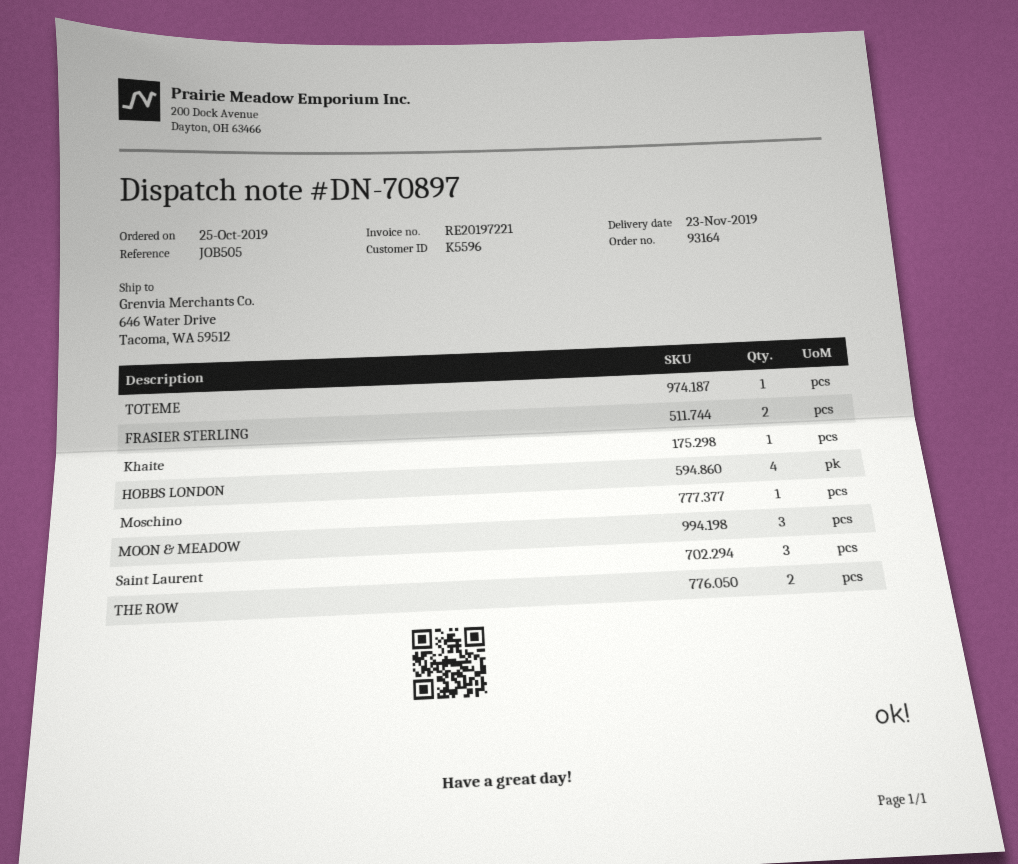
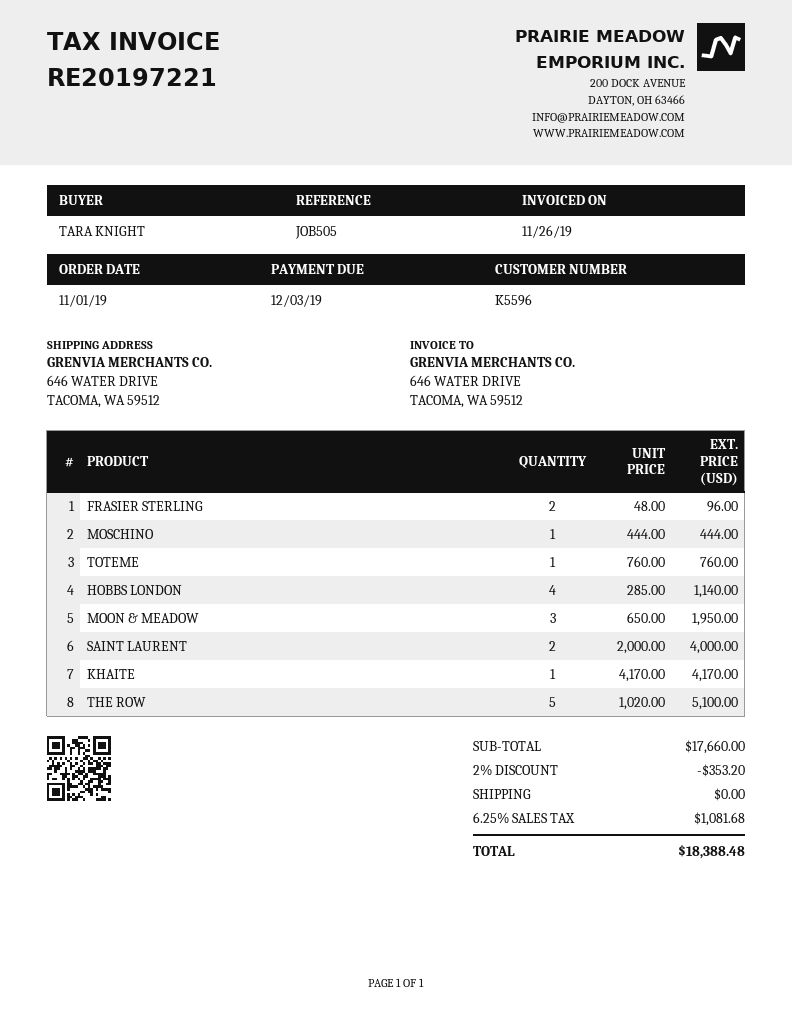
order date: 2019-10-25 -> 2019-11-01
Saint Laurent: 3 -> 2
THE ROW: 2 -> 5

